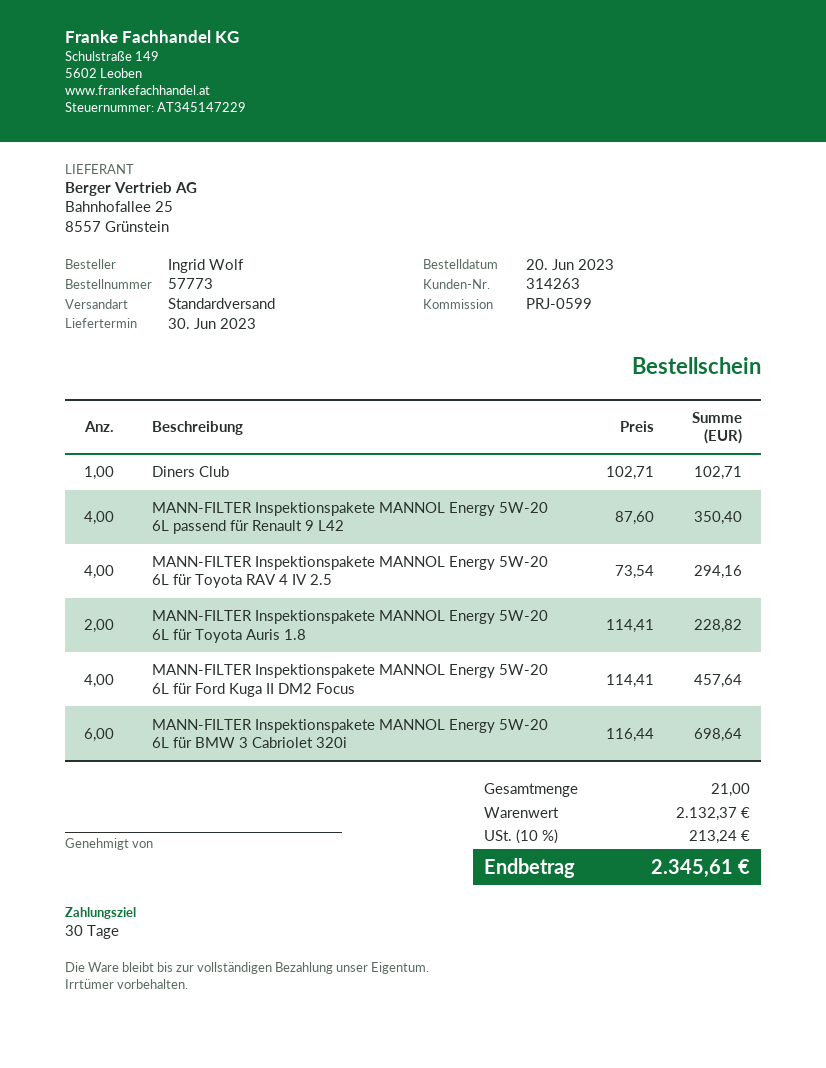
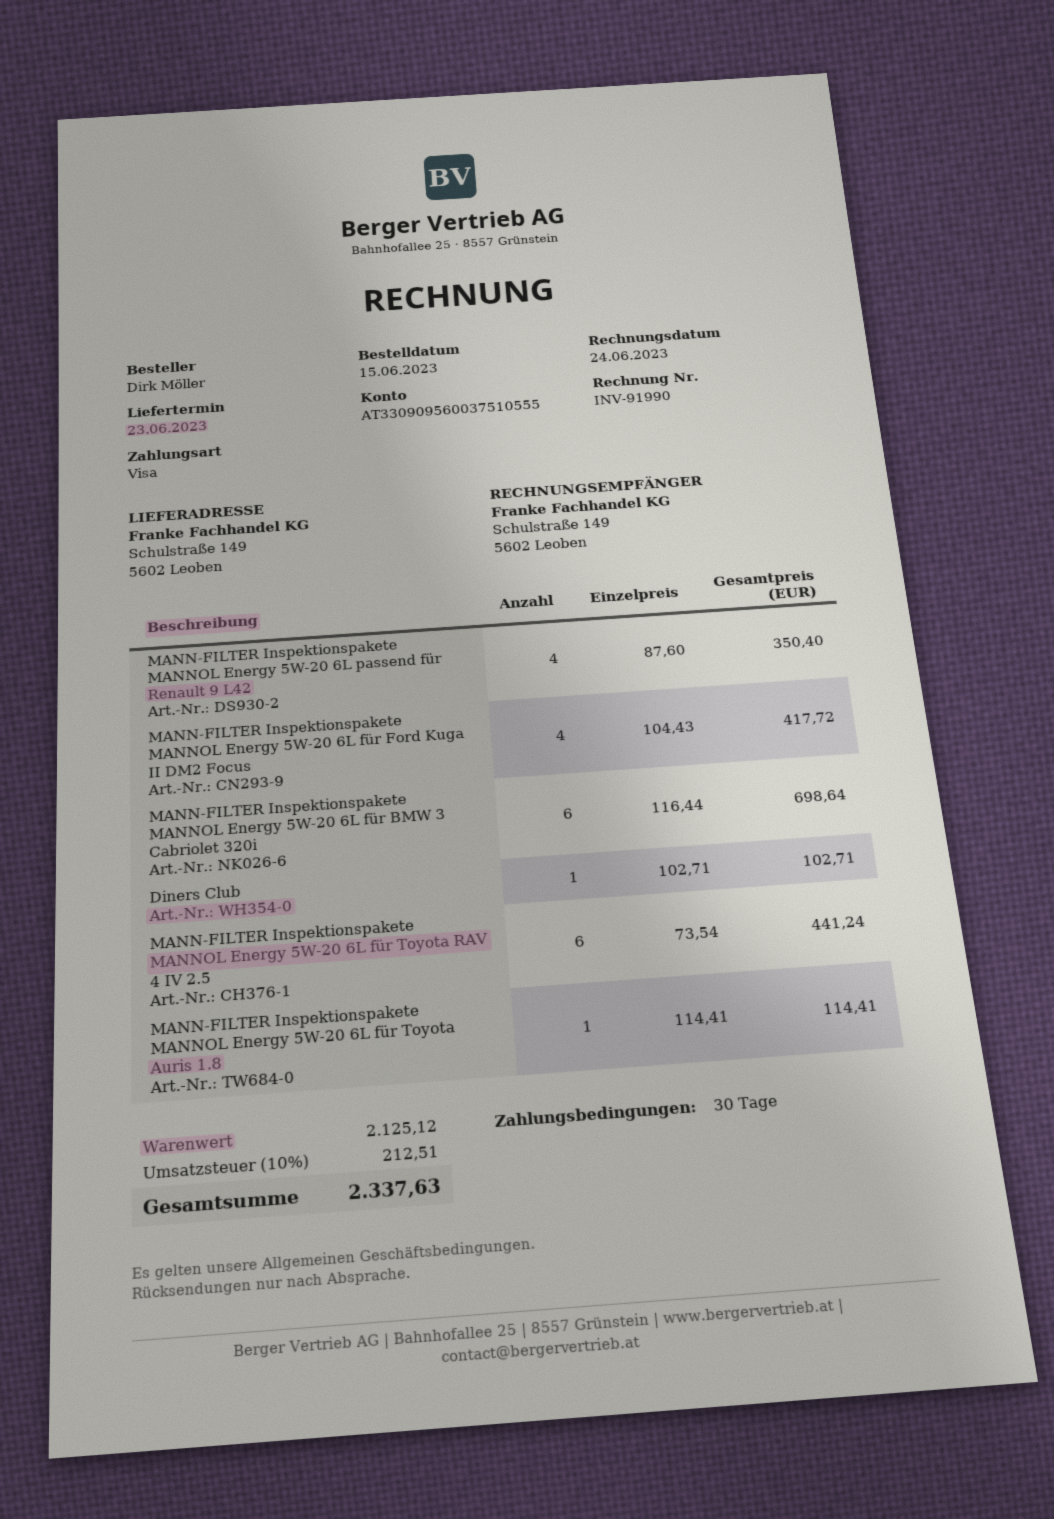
order date: 2023-06-20 -> 2023-06-15
delivery date: 2023-06-30 -> 2023-06-23
ordered by: Ingrid Wolf -> Dirk Möller
MANN-FILTER Inspektionspakete MANNOL Energy 5W-20 6L für Toyota RAV 4 IV 2.5: 4 x 73.54 = 294.16 -> 6 x 73.54 = 441.24
MANN-FILTER Inspektionspakete MANNOL Energy 5W-20 6L für Toyota Auris 1.8: 2 x 114.41 = 228.82 -> 1 x 114.41 = 114.41
MANN-FILTER Inspektionspakete MANNOL Energy 5W-20 6L für Ford Kuga II DM2 Focus: 4 x 114.41 = 457.64 -> 4 x 104.43 = 417.72
subtotal: 2132.37 -> 2125.12
tax: 10% = 213.24 -> 10% = 212.51
total: 2345.61 -> 2337.63

